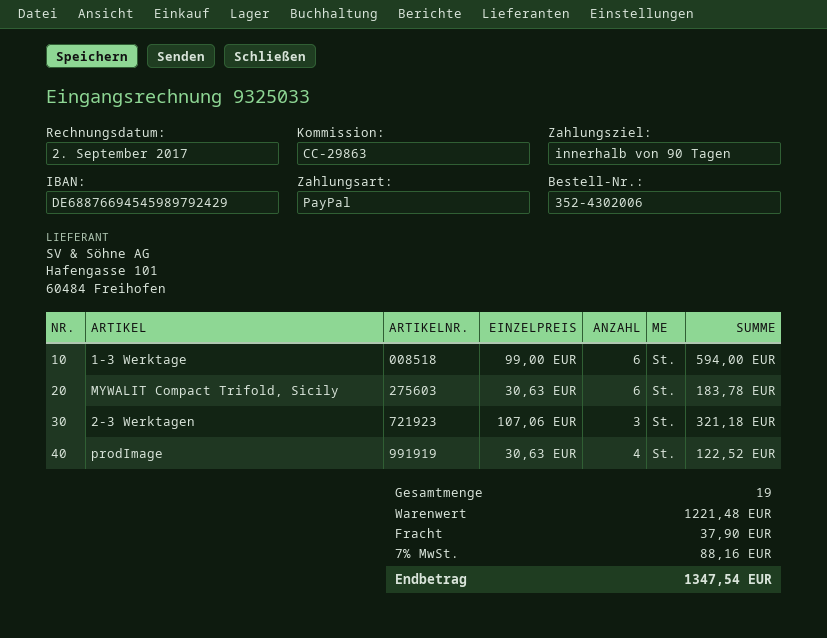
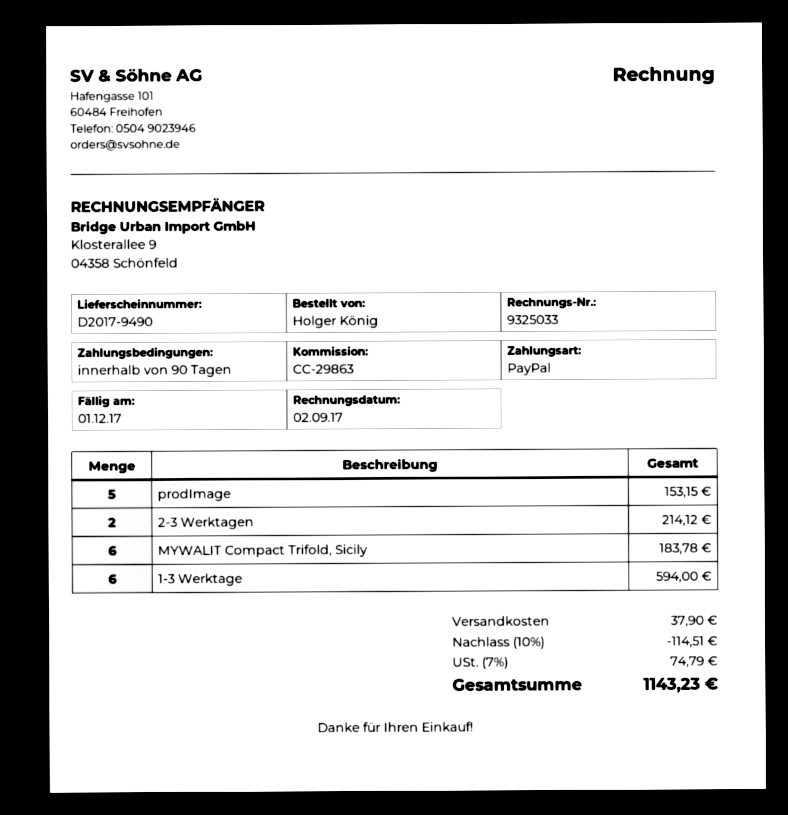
2-3 Werktagen: 3 for 321.18 -> 2 for 214.12
prodImage: 4 for 122.52 -> 5 for 153.15
discount: none -> 10% = 114.51
tax: 7% = 88.16 -> 7% = 74.79
total: 1347.54 -> 1143.23

